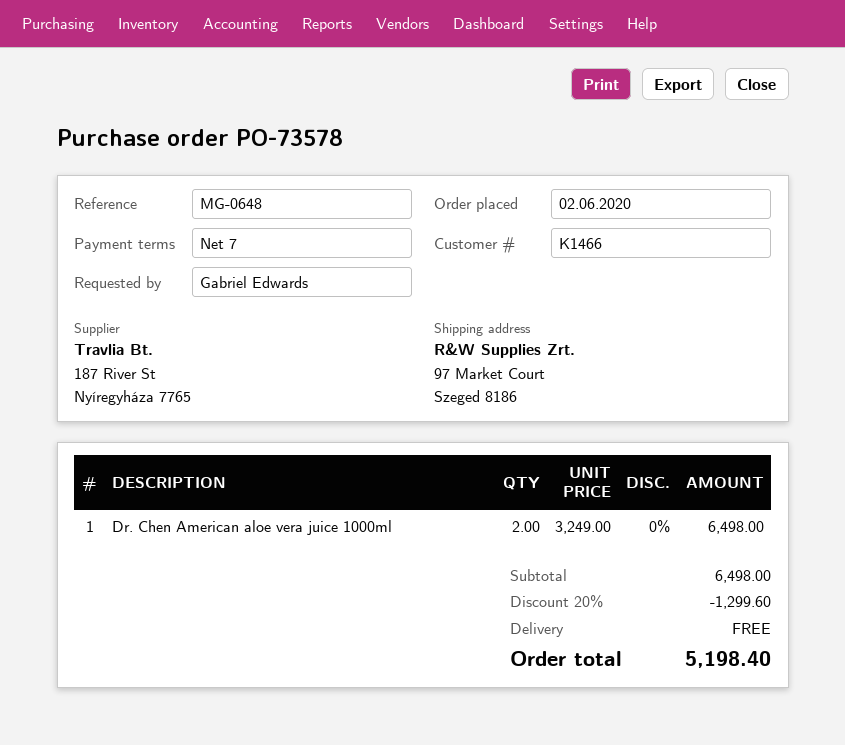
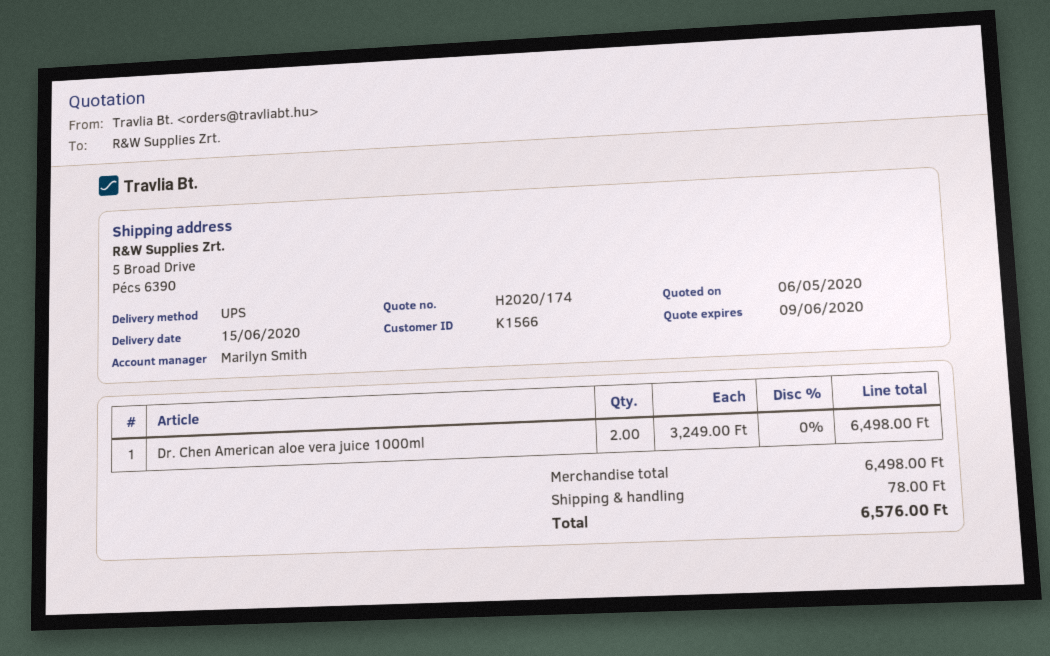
customer number: K1466 -> K1566
ship to: 97 Market Court, Szeged 8186 -> 5 Broad Drive, Pécs 6390
discount: 20% = 1299.60 -> none
shipping: 0.00 -> 78.00
total: 5198.40 -> 6576.00

